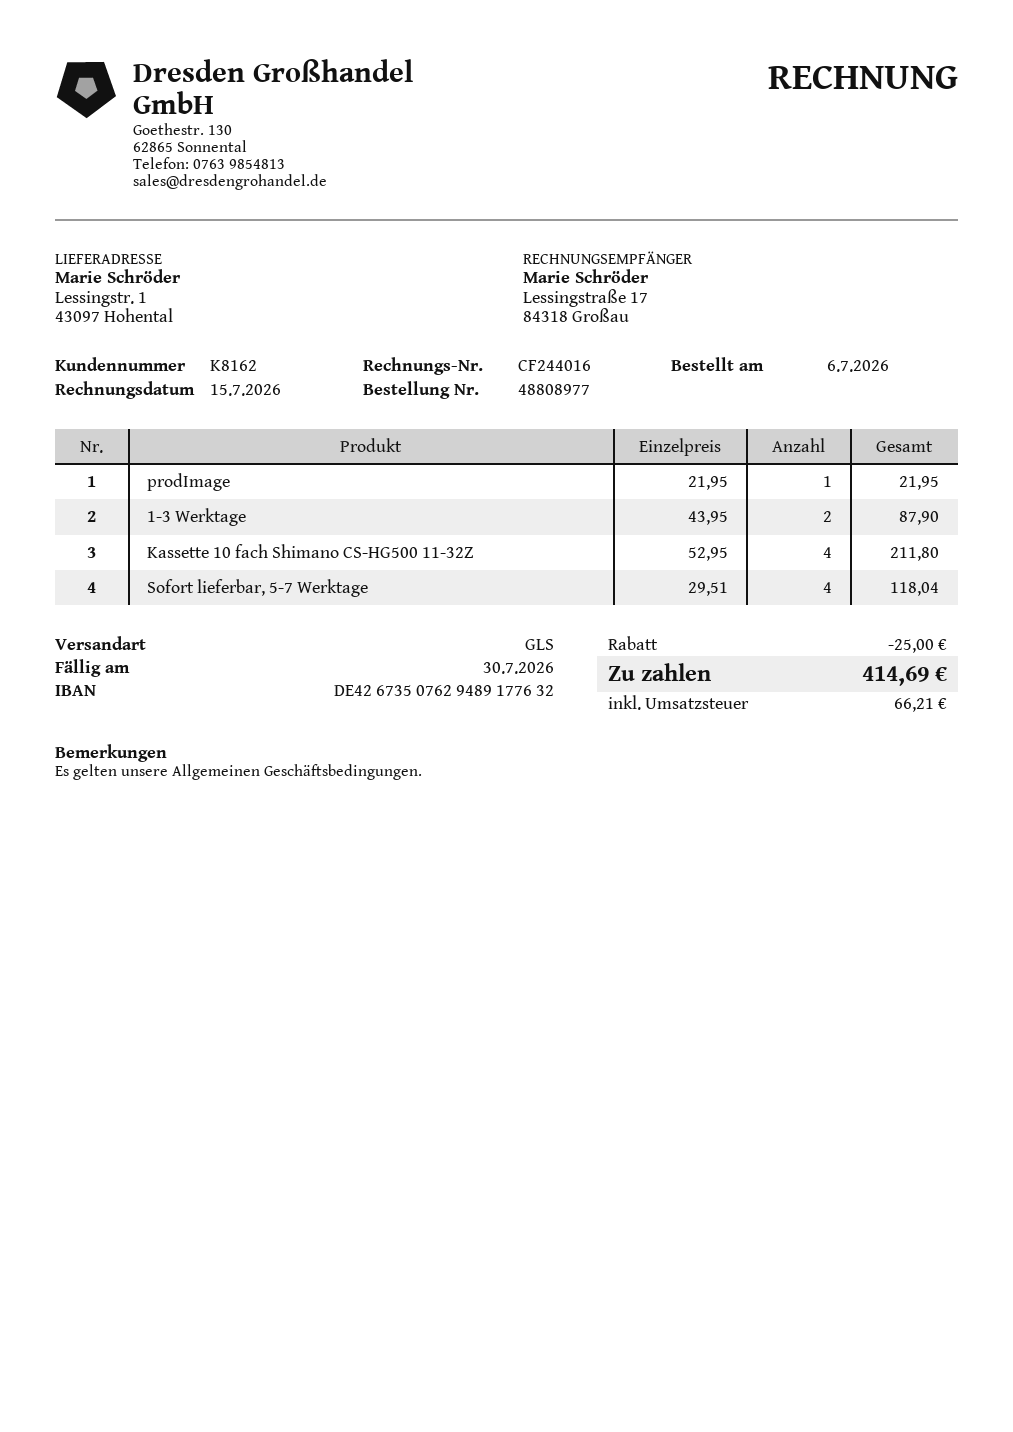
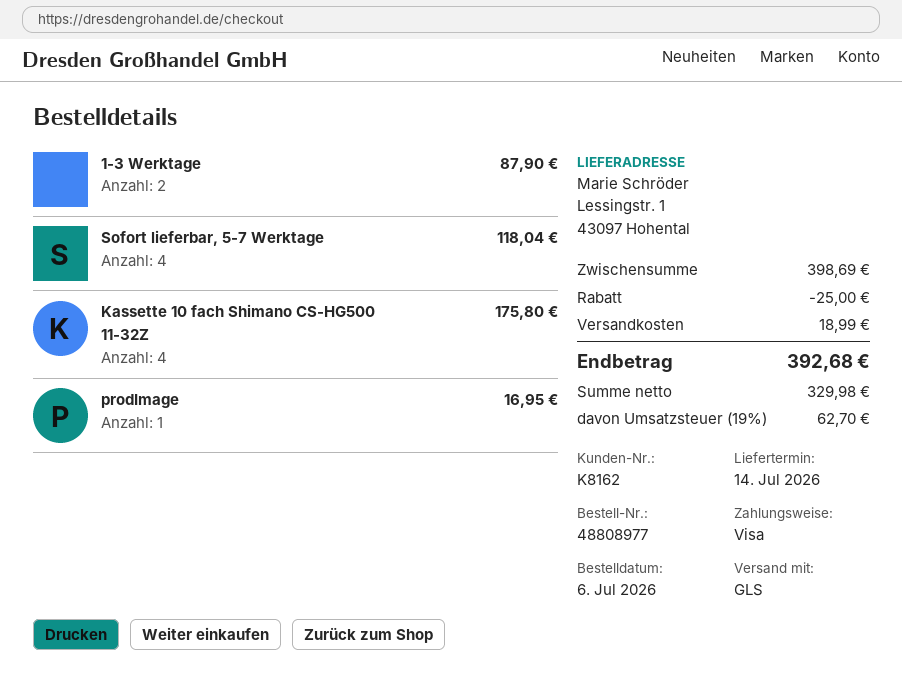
prodImage: 1 for 21.95 -> 1 for 16.95
Kassette 10 fach Shimano CS-HG500 11-32Z: 4 for 211.80 -> 4 for 175.80
shipping: none -> 18.99
tax: 66.21 -> 62.70
total: 414.69 -> 392.68

